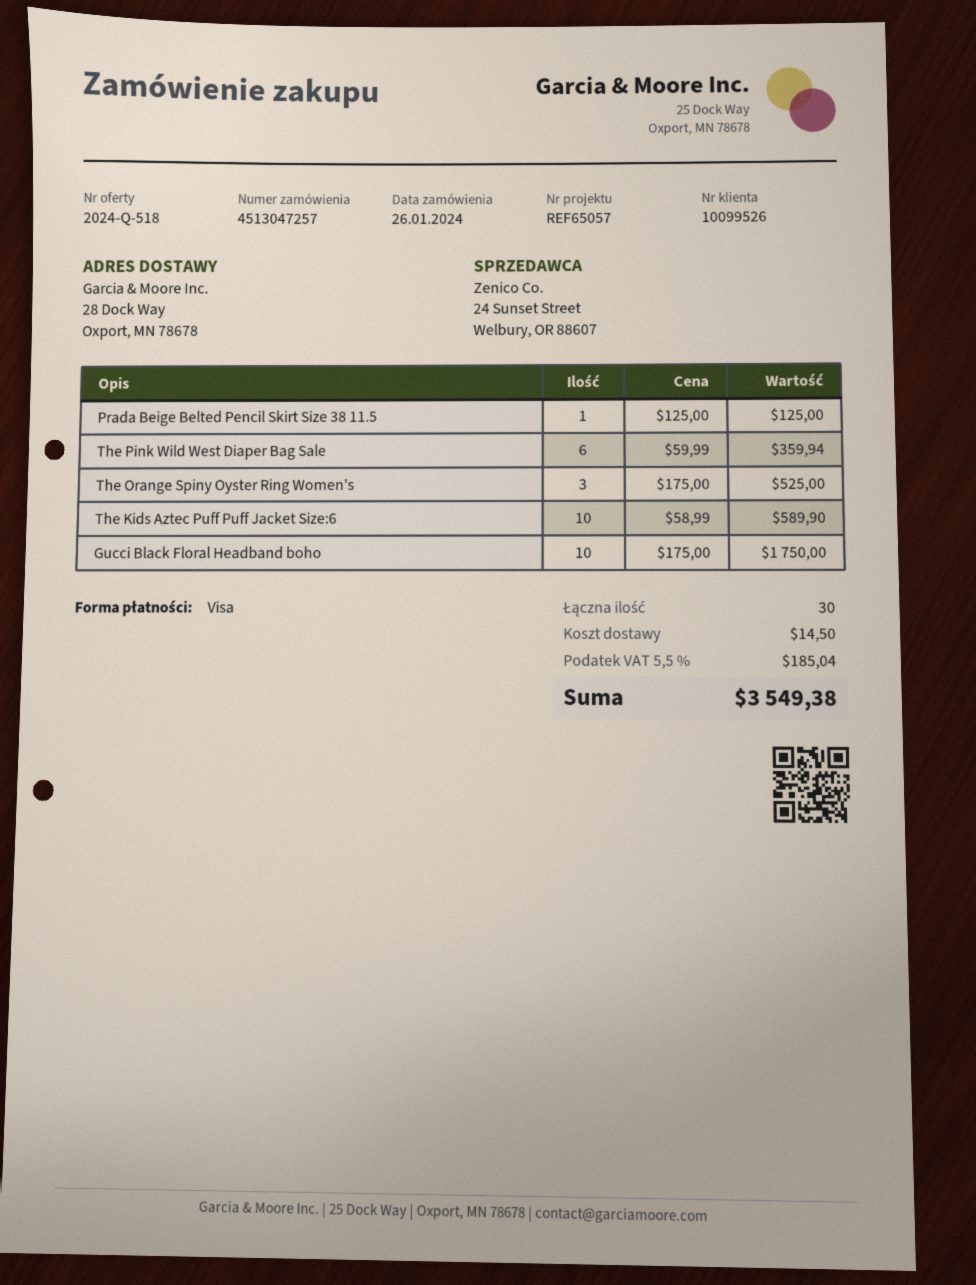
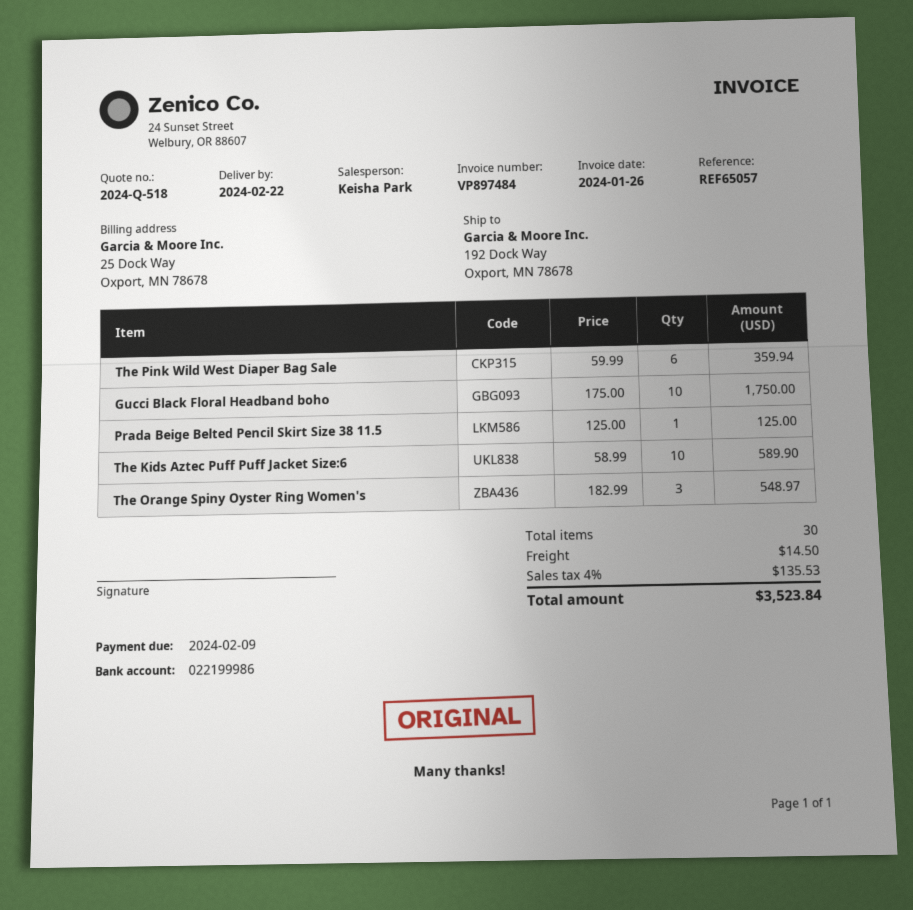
ship to: 28 Dock Way, Oxport, MN 78678 -> 192 Dock Way, Oxport, MN 78678
The Orange Spiny Oyster Ring Women's: 3 x 175.00 = 525.00 -> 3 x 182.99 = 548.97
tax: 5.5% = 185.04 -> 4% = 135.53
total: 3549.38 -> 3523.84

